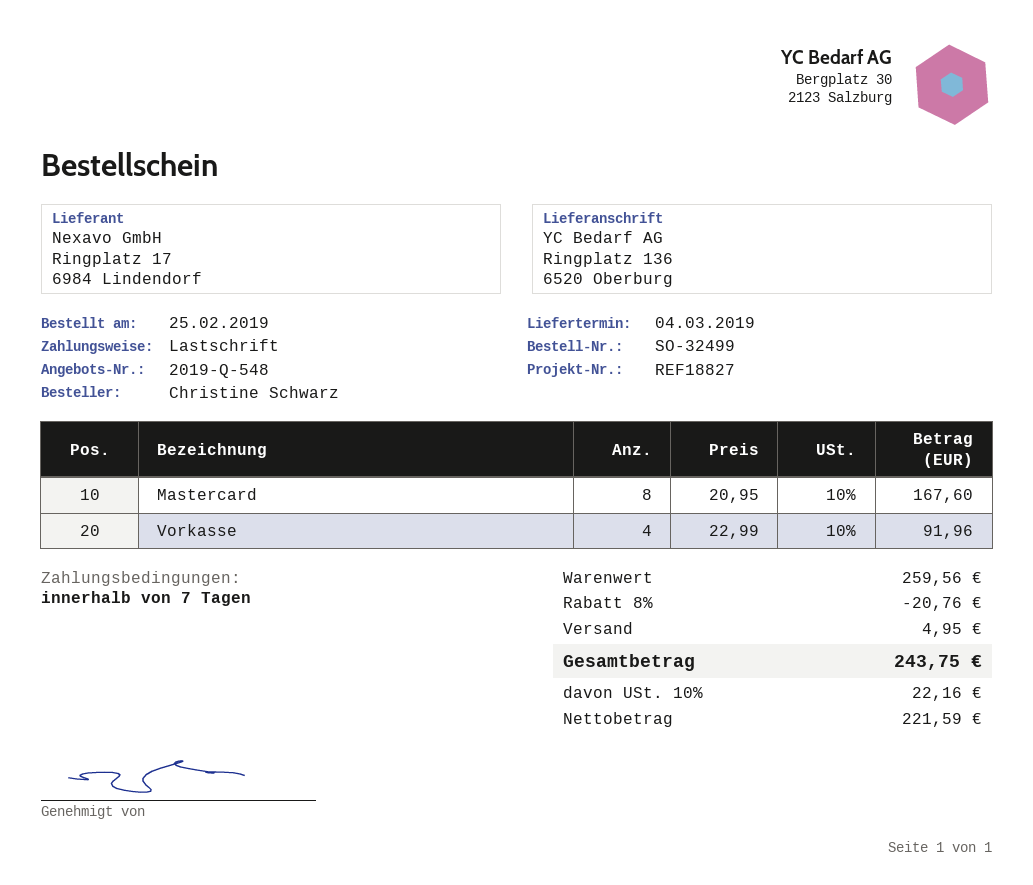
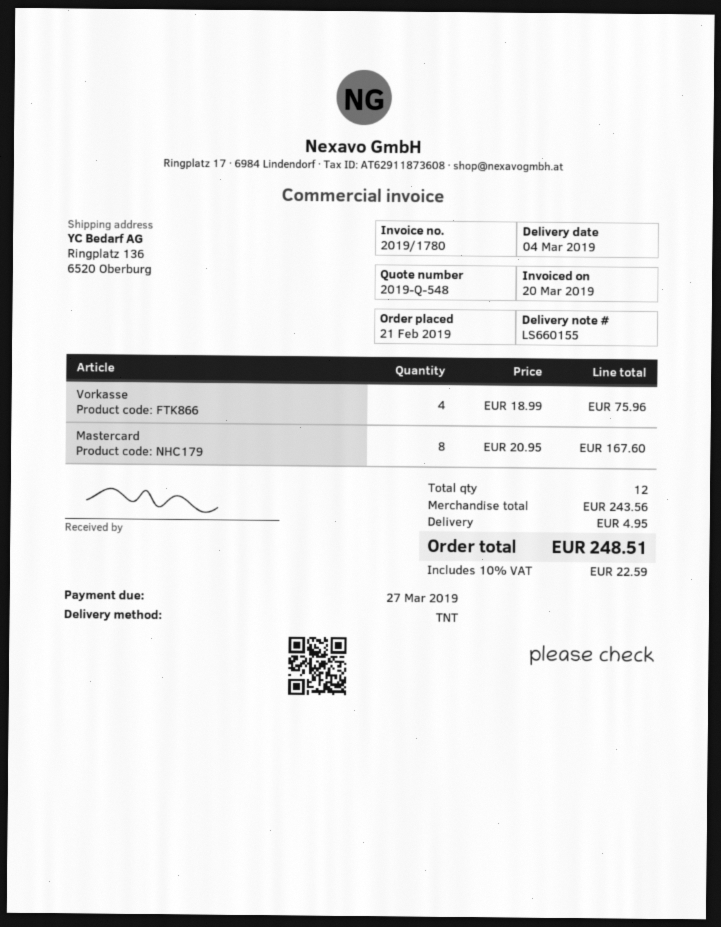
order date: 2019-02-25 -> 2019-02-21
Vorkasse: 4 x 22.99 = 91.96 -> 4 x 18.99 = 75.96
subtotal: 259.56 -> 243.56
discount: 8% = 20.76 -> none
tax: 10% = 22.16 -> 10% = 22.59
total: 243.75 -> 248.51

